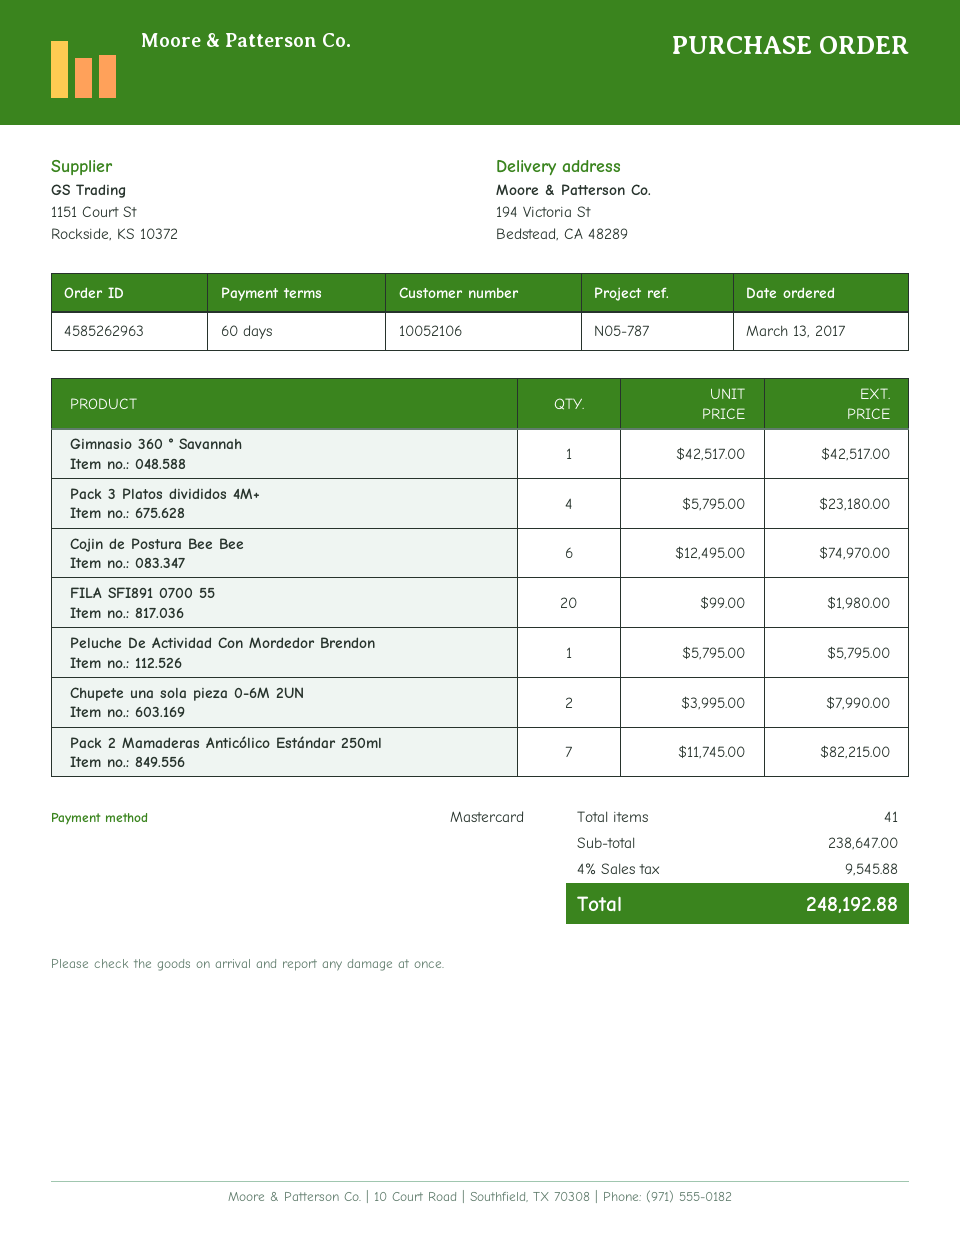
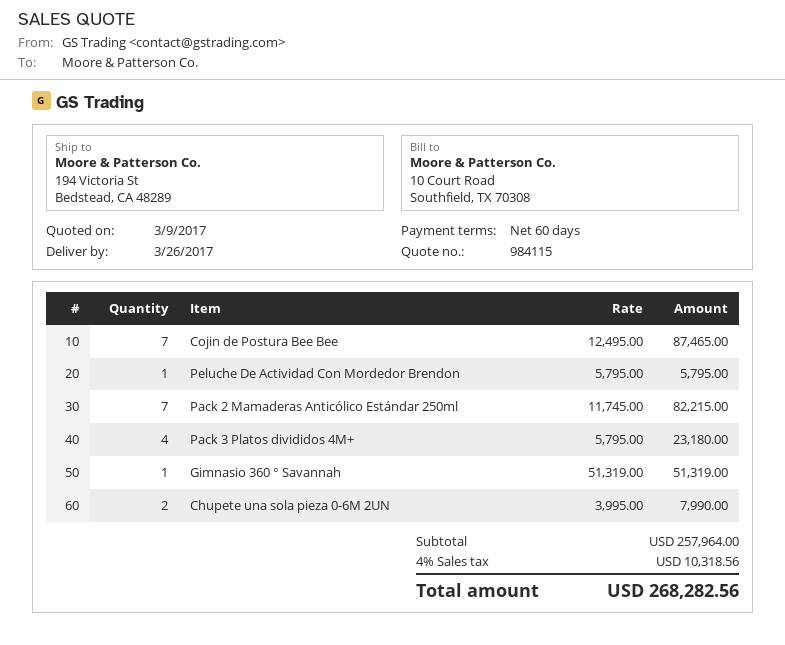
Gimnasio 360 ° Savannah: 1 x 42517.00 = 42517.00 -> 1 x 51319.00 = 51319.00
Cojin de Postura Bee Bee: 6 x 12495.00 = 74970.00 -> 7 x 12495.00 = 87465.00
FILA SFI891 0700 55: 20 x 99.00 = 1980.00 -> none
subtotal: 238647.00 -> 257964.00
tax: 4% = 9545.88 -> 4% = 10318.56
total: 248192.88 -> 268282.56

